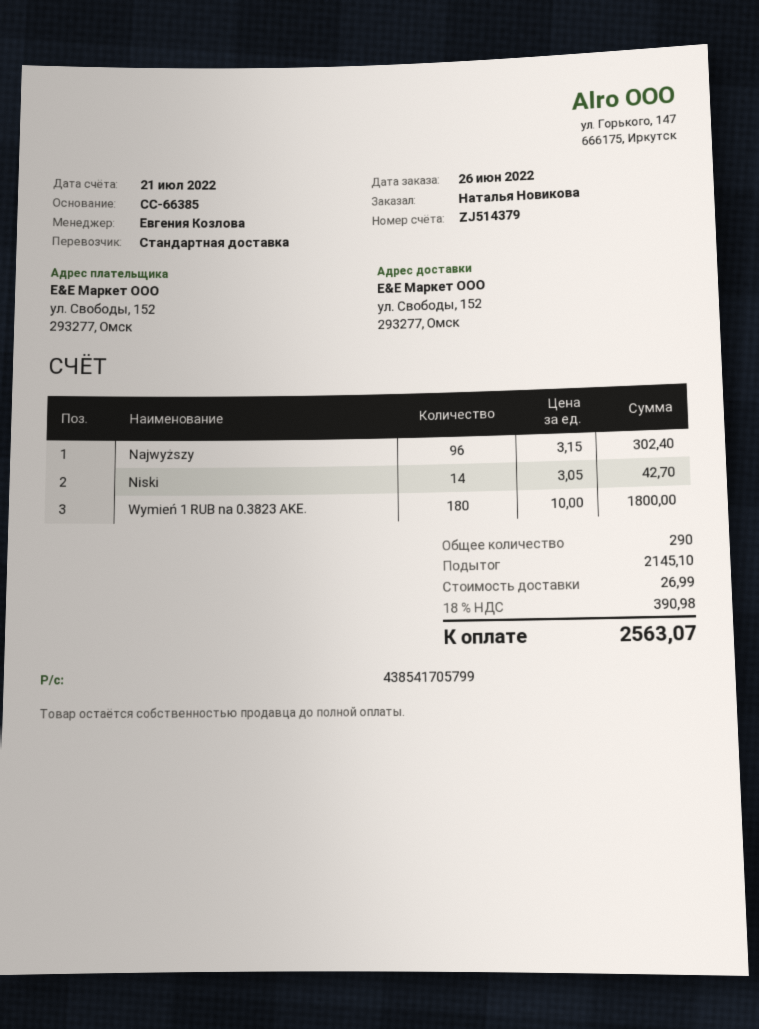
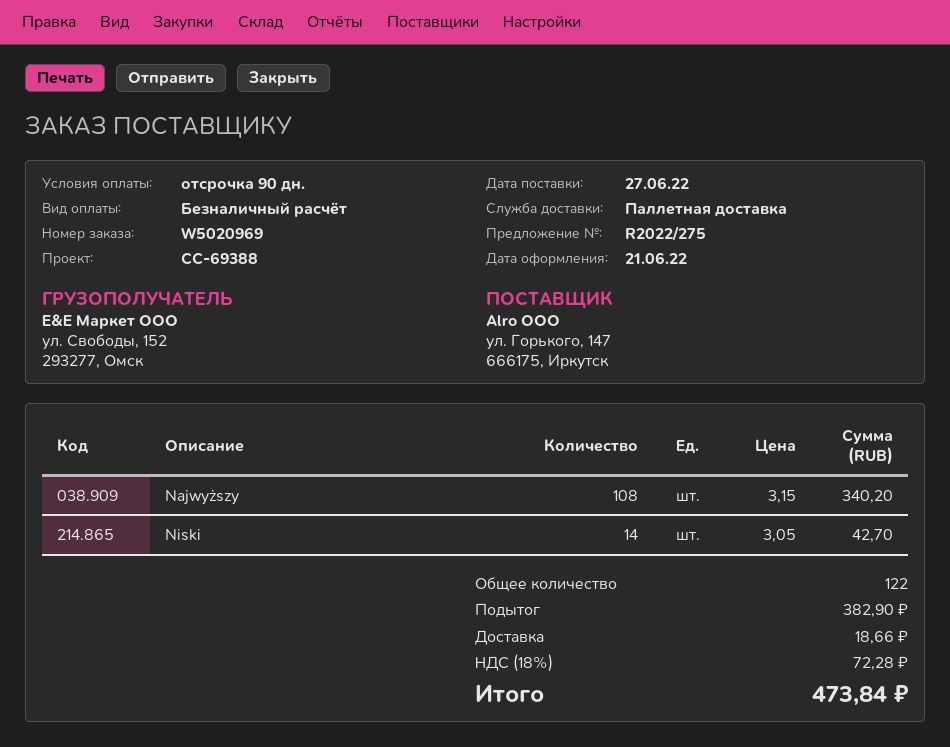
order date: 2022-06-26 -> 2022-06-21
reference: CC-66385 -> CC-69388
shipping method: standard -> pallet freight
Najwyższy: 96 x 3.15 = 302.40 -> 108 x 3.15 = 340.20
Wymień 1 RUB na 0.3823 AKE.: 180 x 10.00 = 1800.00 -> none
total quantity: 290 -> 122
subtotal: 2145.10 -> 382.90
shipping: 26.99 -> 18.66
tax: 18% = 390.98 -> 18% = 72.28
total: 2563.07 -> 473.84

